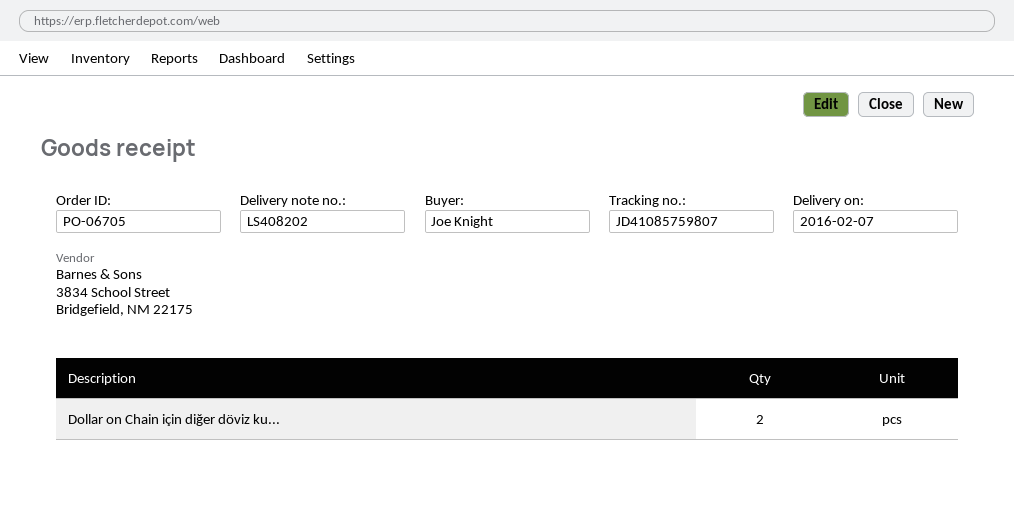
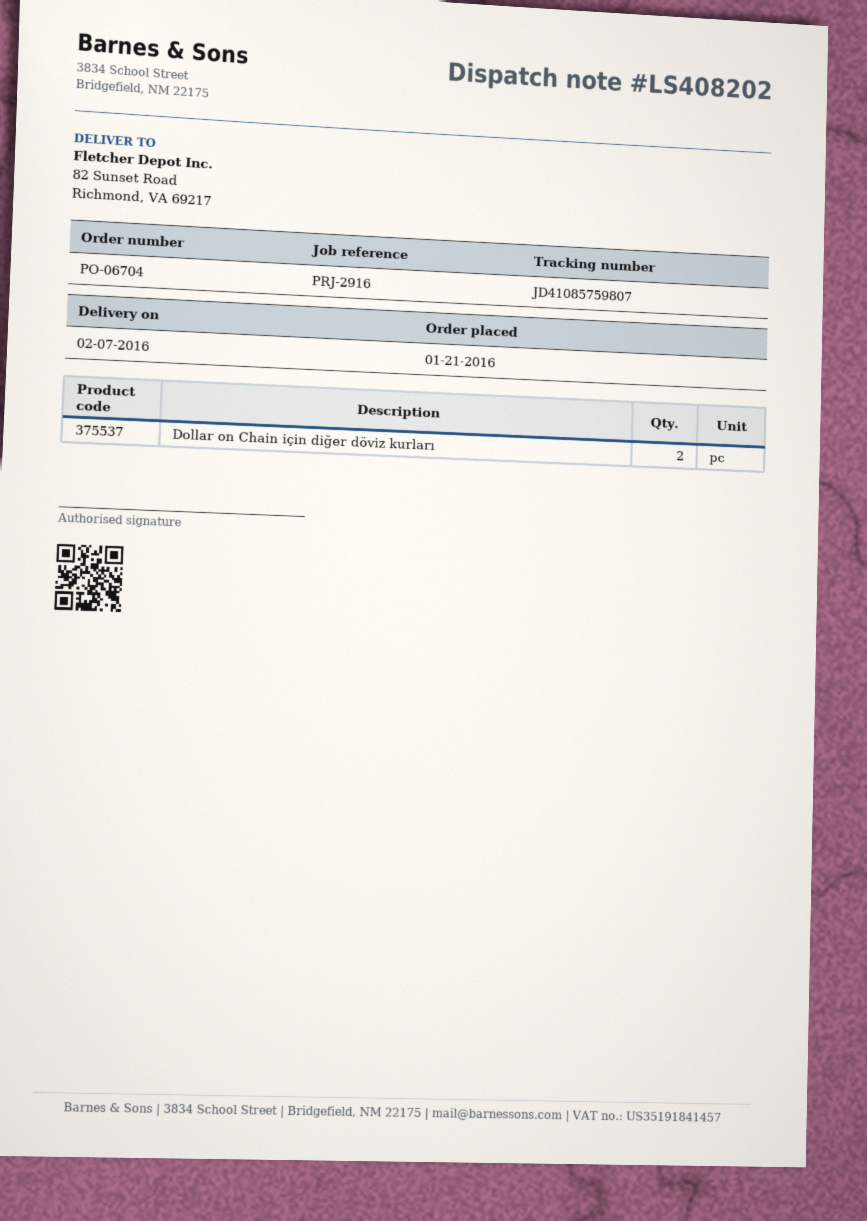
order number: PO-06705 -> PO-06704

